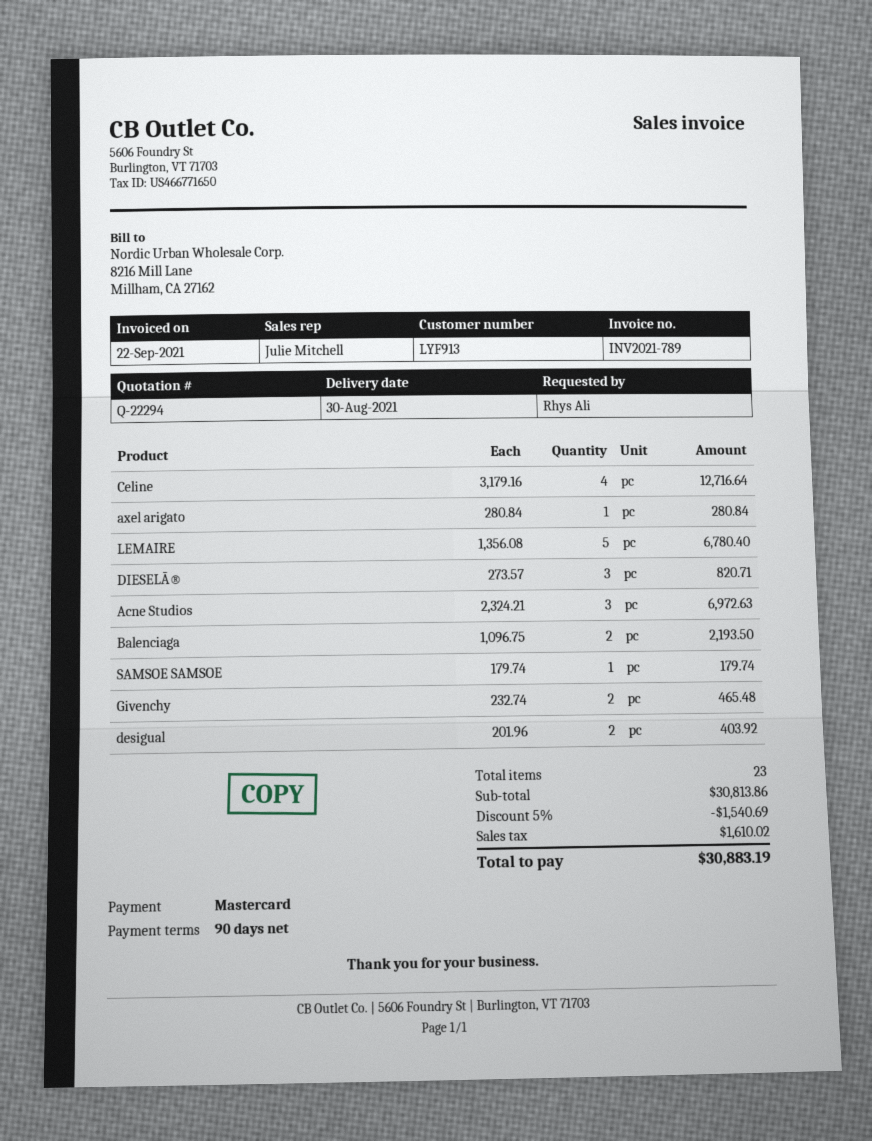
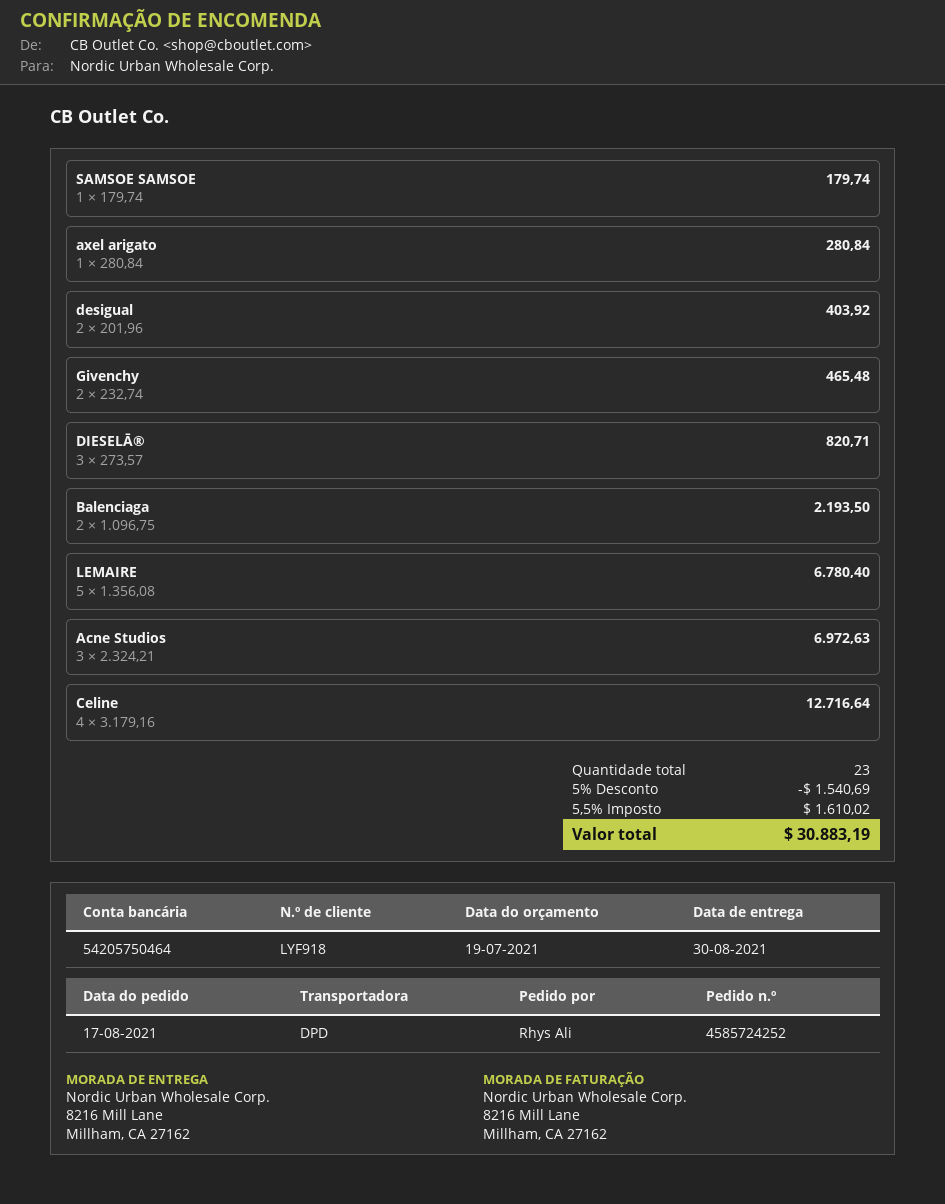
customer number: LYF913 -> LYF918

